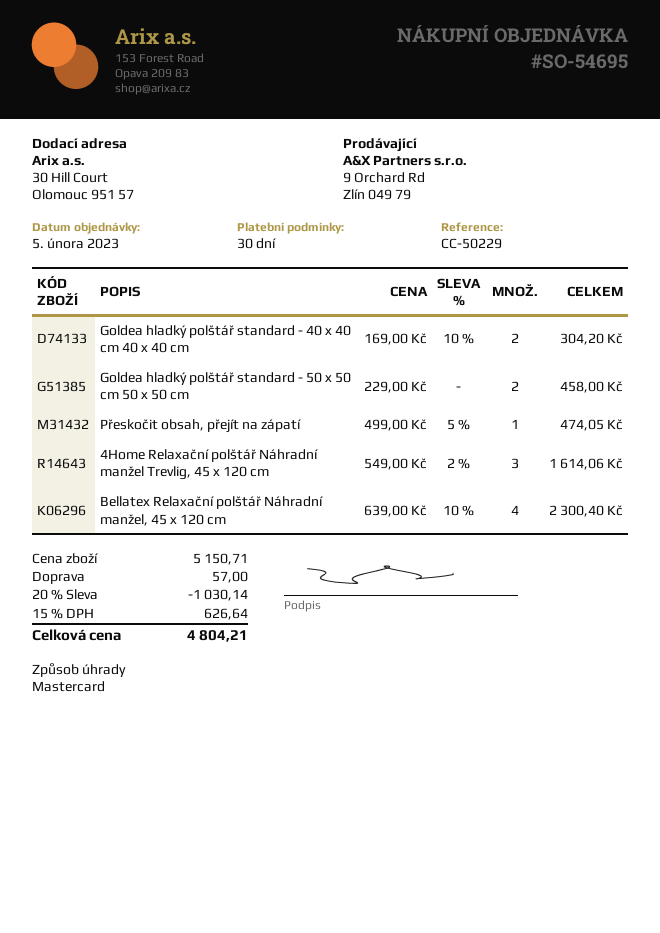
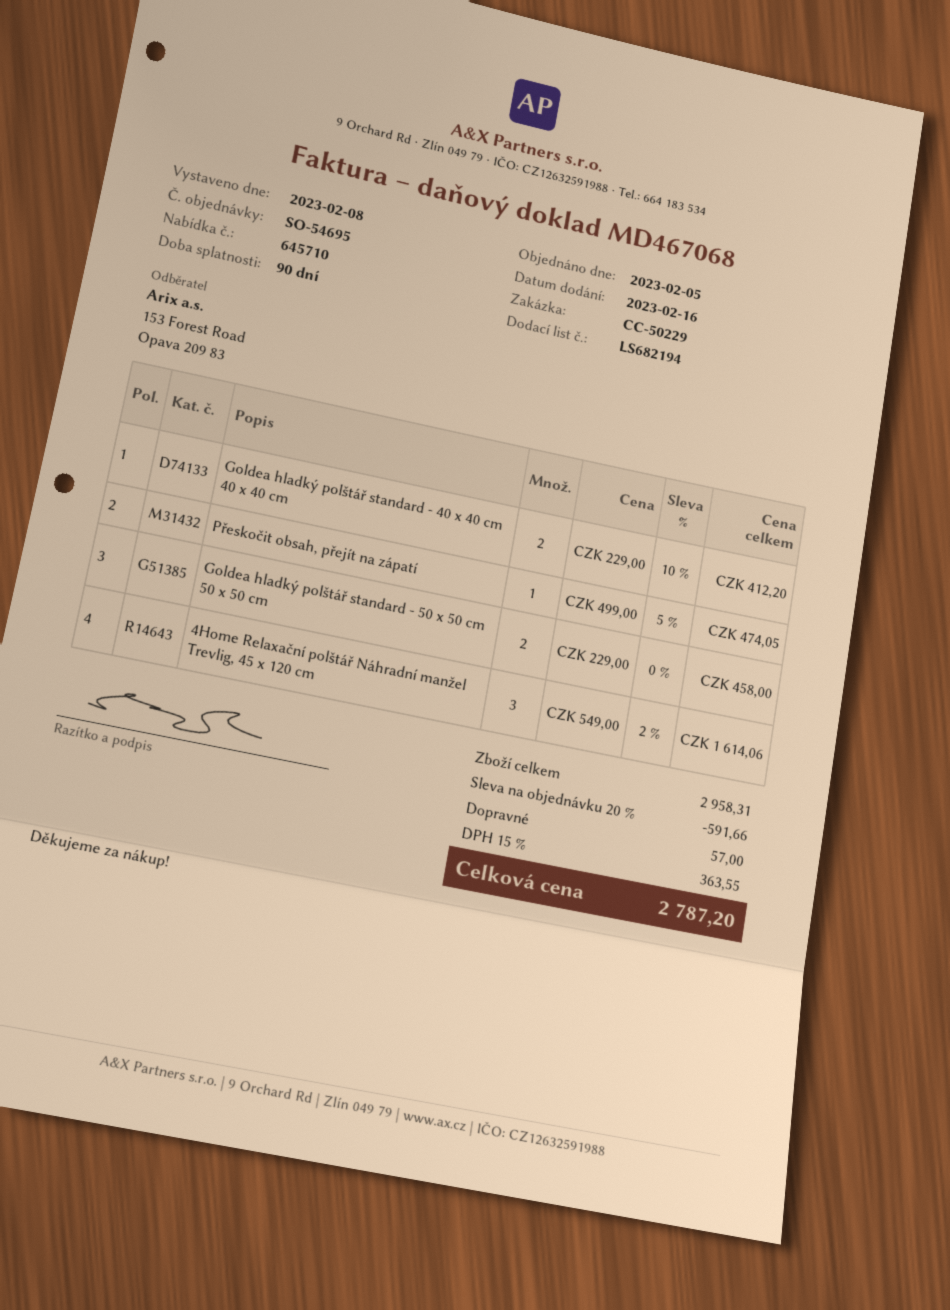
payment terms: 30 days -> 90 days
Goldea hladký polštář standard - 40 x 40 cm 40 x 40 cm: 2 x 169.00 - 10% = 304.20 -> 2 x 229.00 - 10% = 412.20
Bellatex Relaxační polštář Náhradní manžel, 45 x 120 cm: 4 x 639.00 - 10% = 2300.40 -> none
subtotal: 5150.71 -> 2958.31
discount: 20% = 1030.14 -> 20% = 591.66
tax: 15% = 626.64 -> 15% = 363.55
total: 4804.21 -> 2787.20

